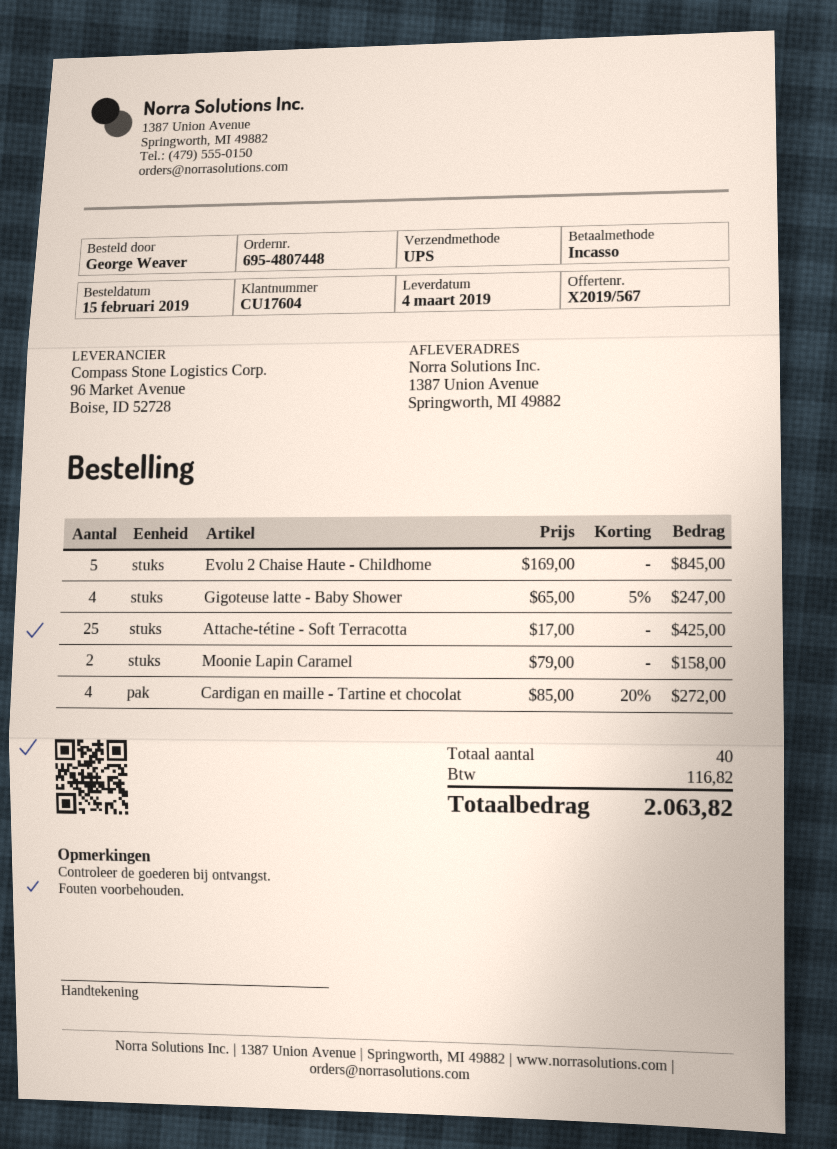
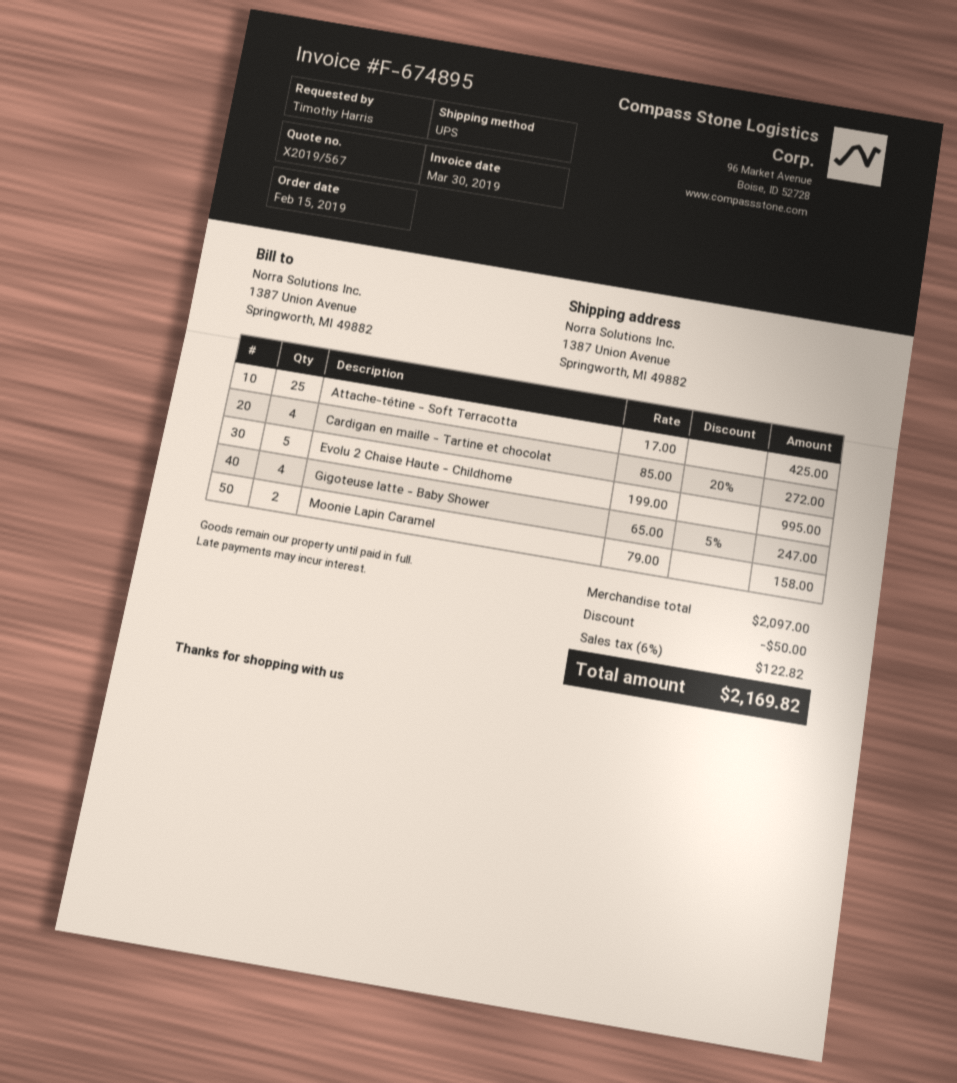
ordered by: George Weaver -> Timothy Harris
Evolu 2 Chaise Haute - Childhome: 5 x 169.00 = 845.00 -> 5 x 199.00 = 995.00
discount: none -> 50.00
tax: 116.82 -> 122.82
total: 2063.82 -> 2169.82

